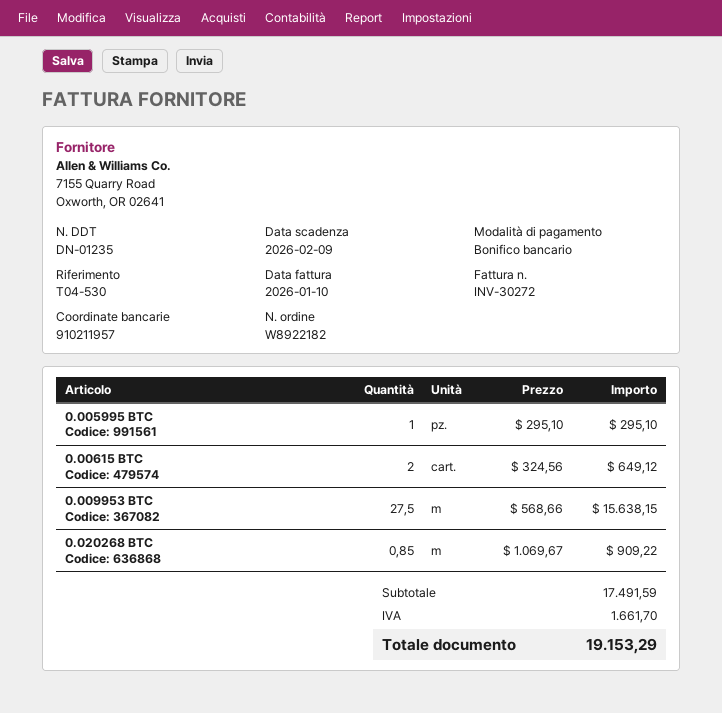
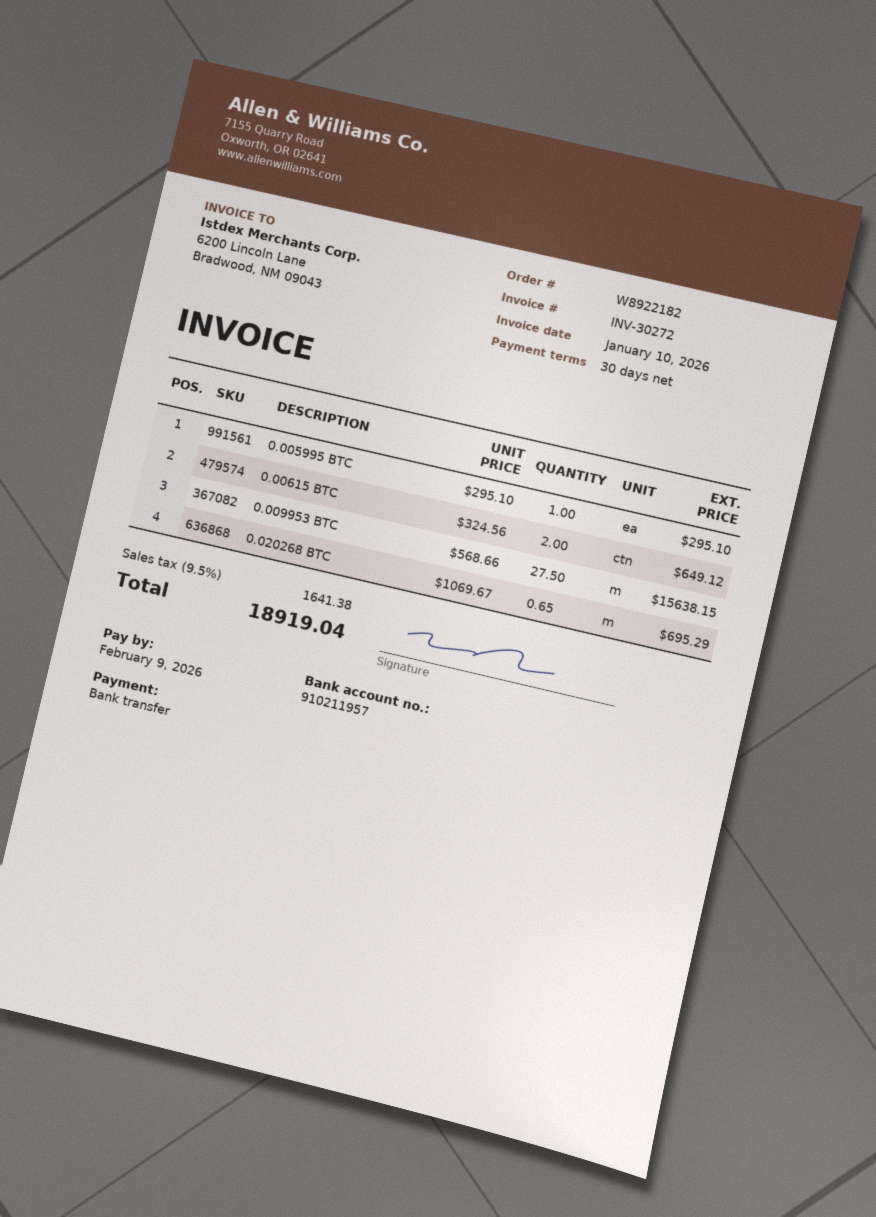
0.020268 BTC: 0.85 x 1069.67 = 909.22 -> 0.65 x 1069.67 = 695.29
tax: 1661.70 -> 1641.38
total: 19153.29 -> 18919.04

